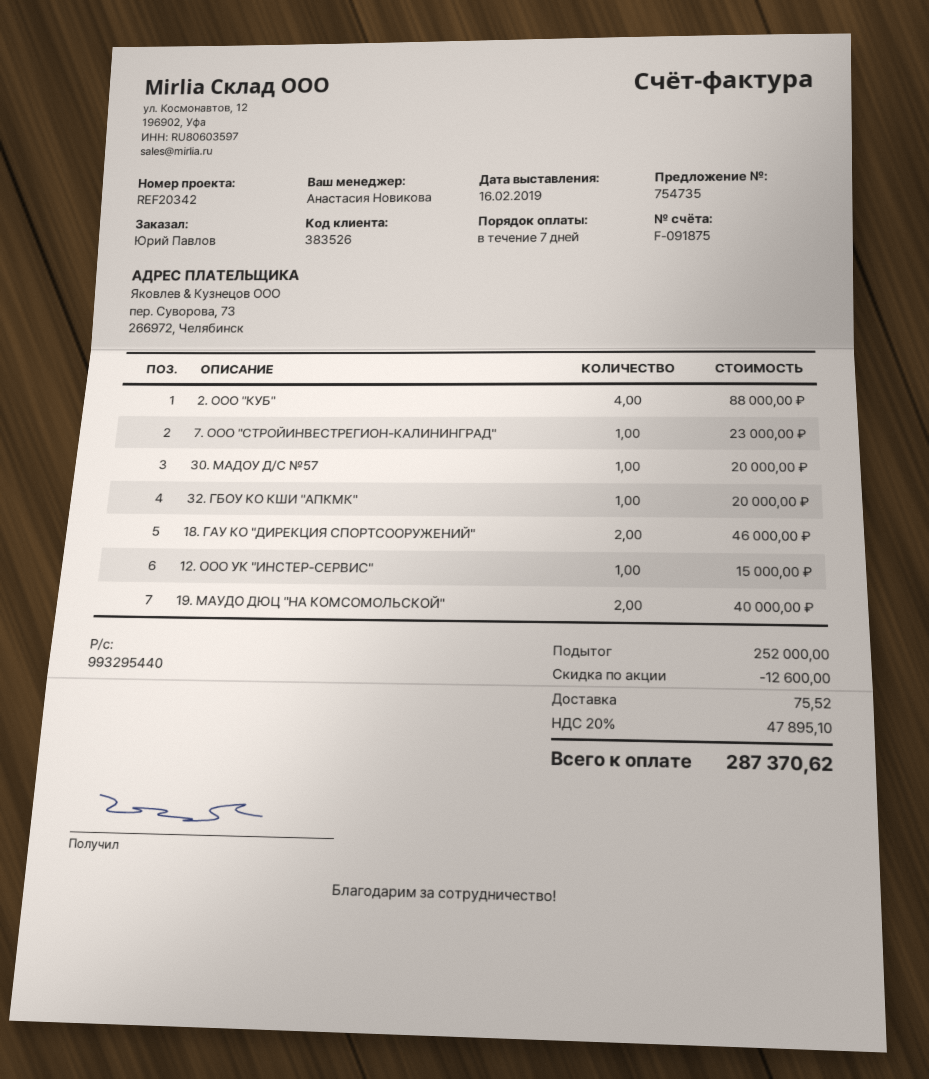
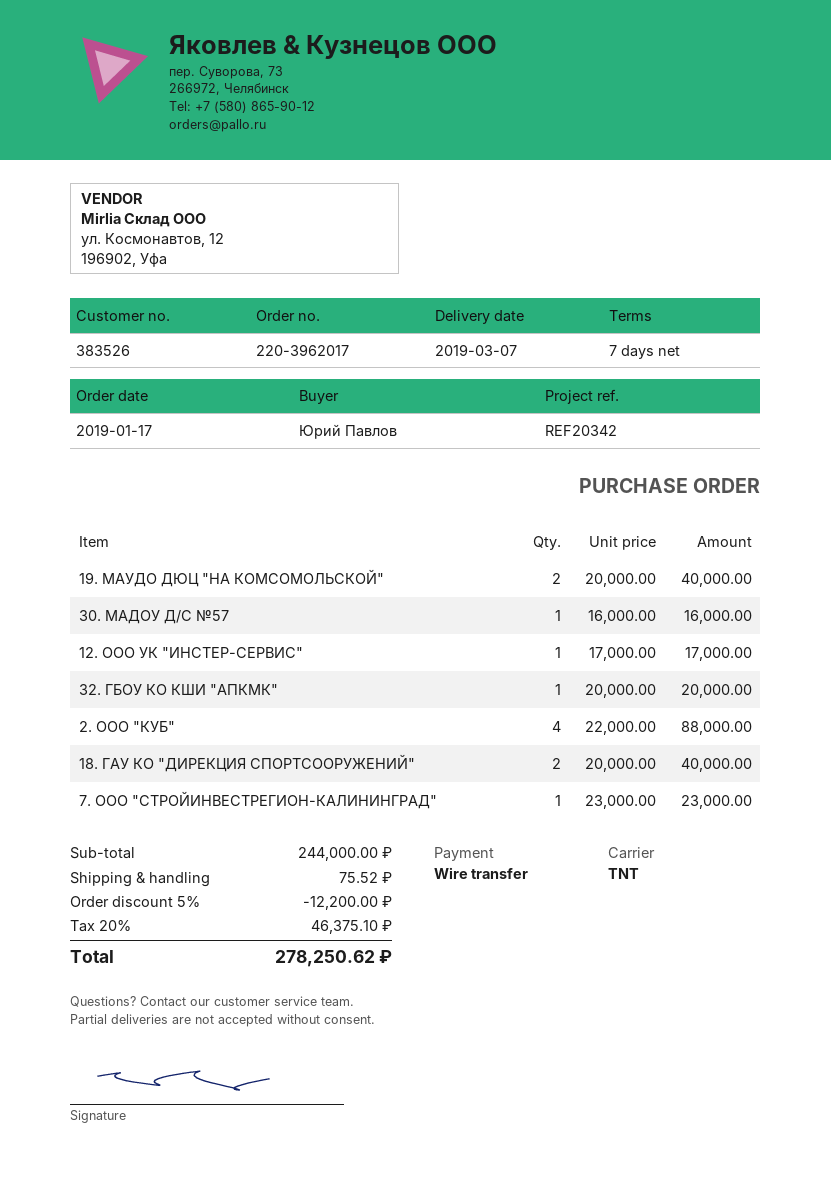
30. МАДОУ Д/С №57: 1 for 20000.00 -> 1 for 16000.00
18. ГАУ КО "ДИРЕКЦИЯ СПОРТСООРУЖЕНИЙ": 2 for 46000.00 -> 2 for 40000.00
12. ООО УК "ИНСТЕР-СЕРВИС": 1 for 15000.00 -> 1 for 17000.00
subtotal: 252000.00 -> 244000.00
discount: 12600.00 -> 12200.00
tax: 20% = 47895.10 -> 20% = 46375.10
total: 287370.62 -> 278250.62

